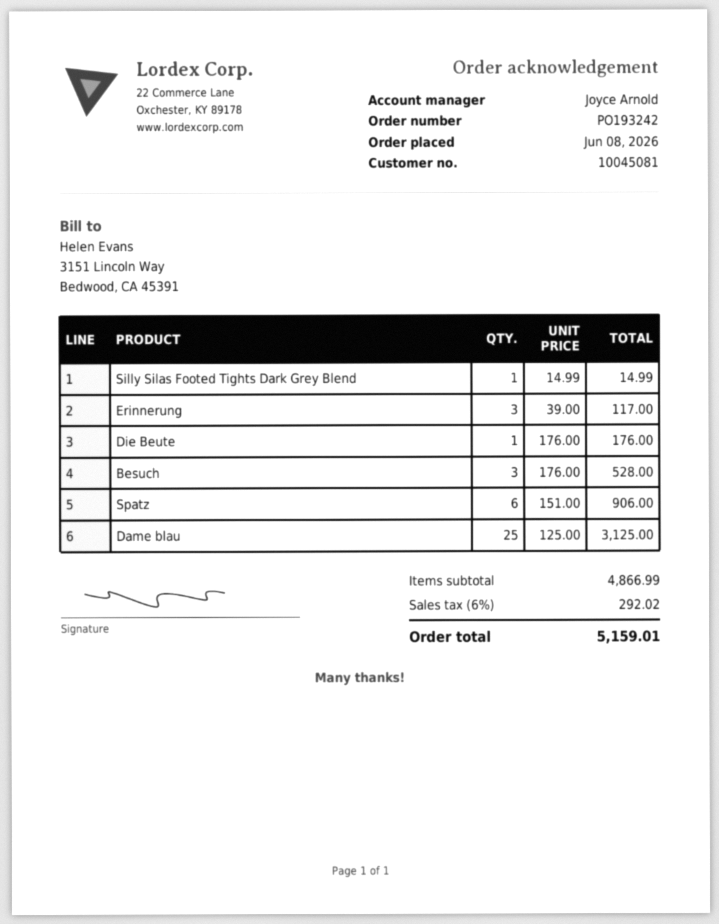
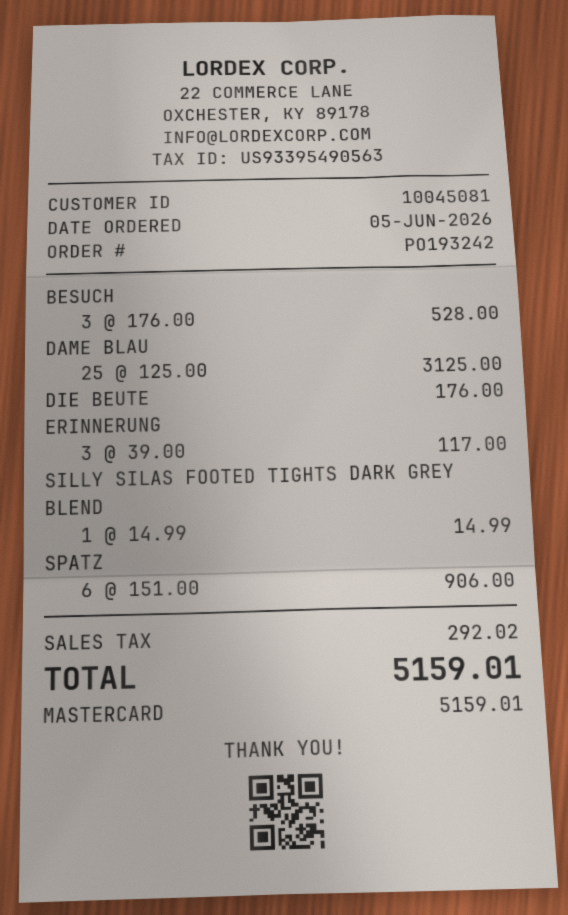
order date: 2026-06-08 -> 2026-06-05

